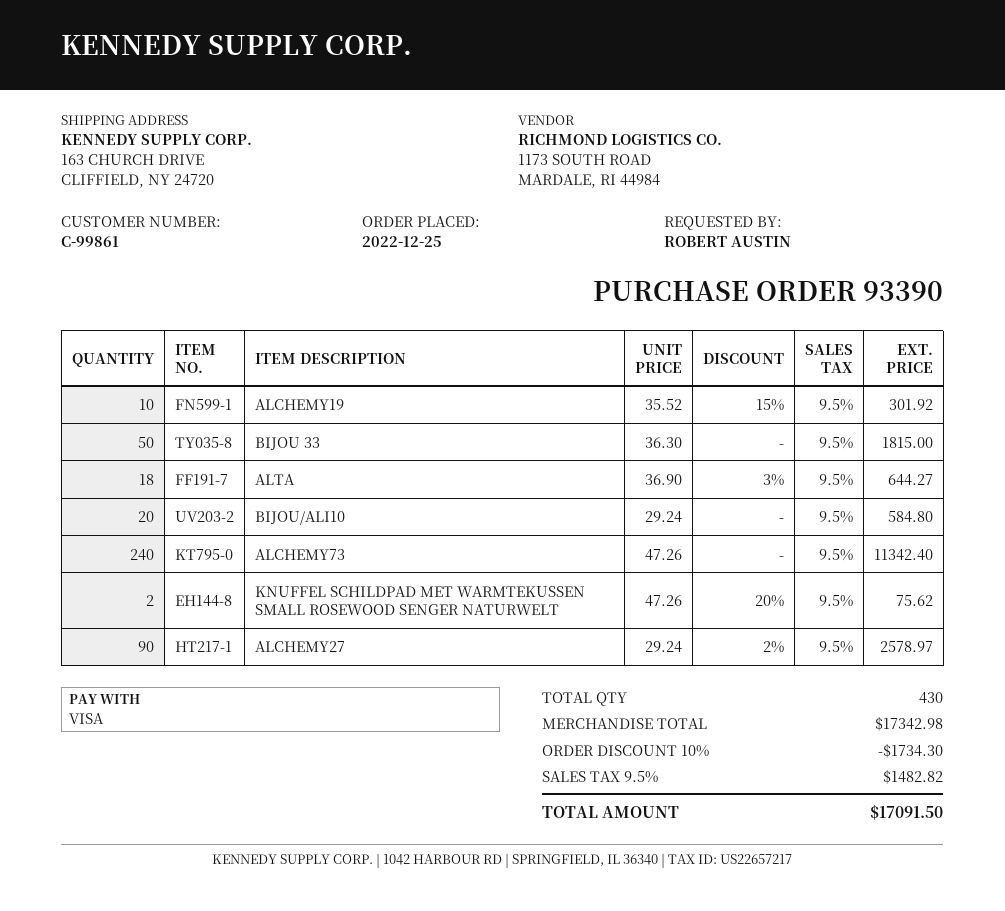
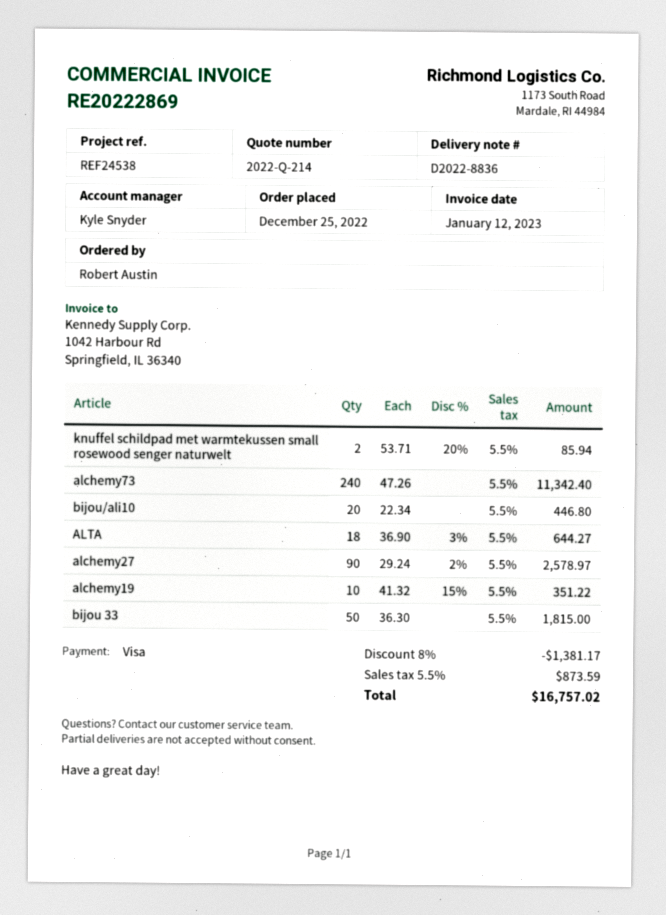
ALCHEMY19: 10 x 35.52 - 15% = 301.92 -> 10 x 41.32 - 15% = 351.22
BIJOU/ALI10: 20 x 29.24 = 584.80 -> 20 x 22.34 = 446.80
KNUFFEL SCHILDPAD MET WARMTEKUSSEN SMALL ROSEWOOD SENGER NATURWELT: 2 x 47.26 - 20% = 75.62 -> 2 x 53.71 - 20% = 85.94
discount: 10% = 1734.30 -> 8% = 1381.17
tax: 9.5% = 1482.82 -> 5.5% = 873.59
total: 17091.50 -> 16757.02

